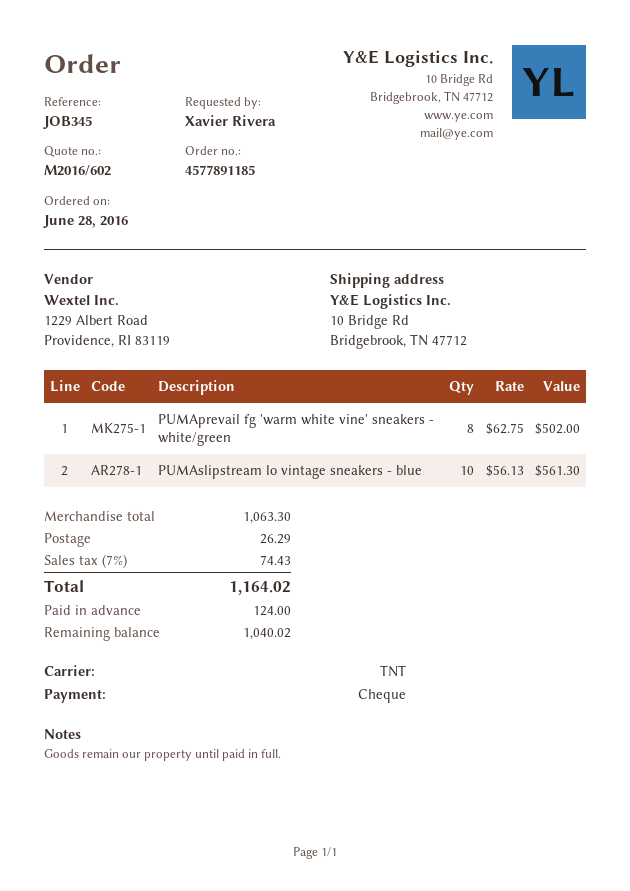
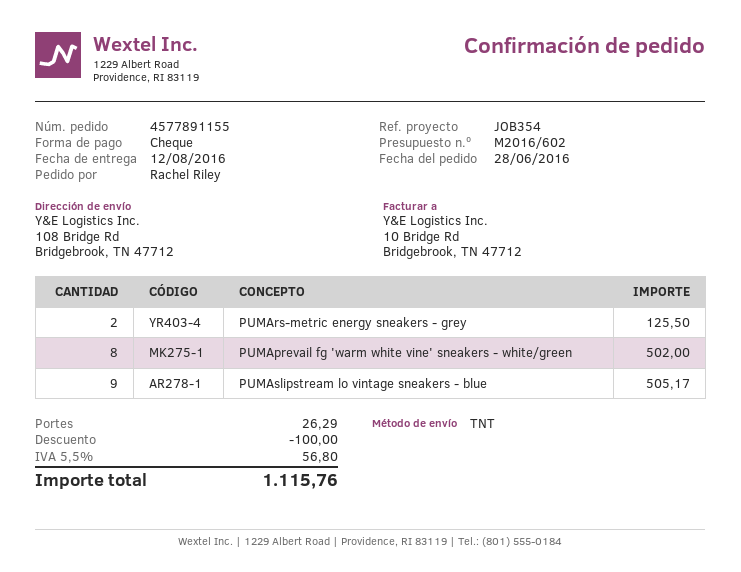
order number: 4577891185 -> 4577891155
reference: JOB345 -> JOB354
ordered by: Xavier Rivera -> Rachel Riley
ship to: 10 Bridge Rd, Bridgebrook, TN 47712 -> 108 Bridge Rd, Bridgebrook, TN 47712
PUMAslipstream lo vintage sneakers - blue: 10 for 561.30 -> 9 for 505.17
PUMArs-metric energy sneakers - grey: none -> 2 for 125.50
discount: none -> 100.00
tax: 7% = 74.43 -> 5.5% = 56.80
total: 1164.02 -> 1115.76

